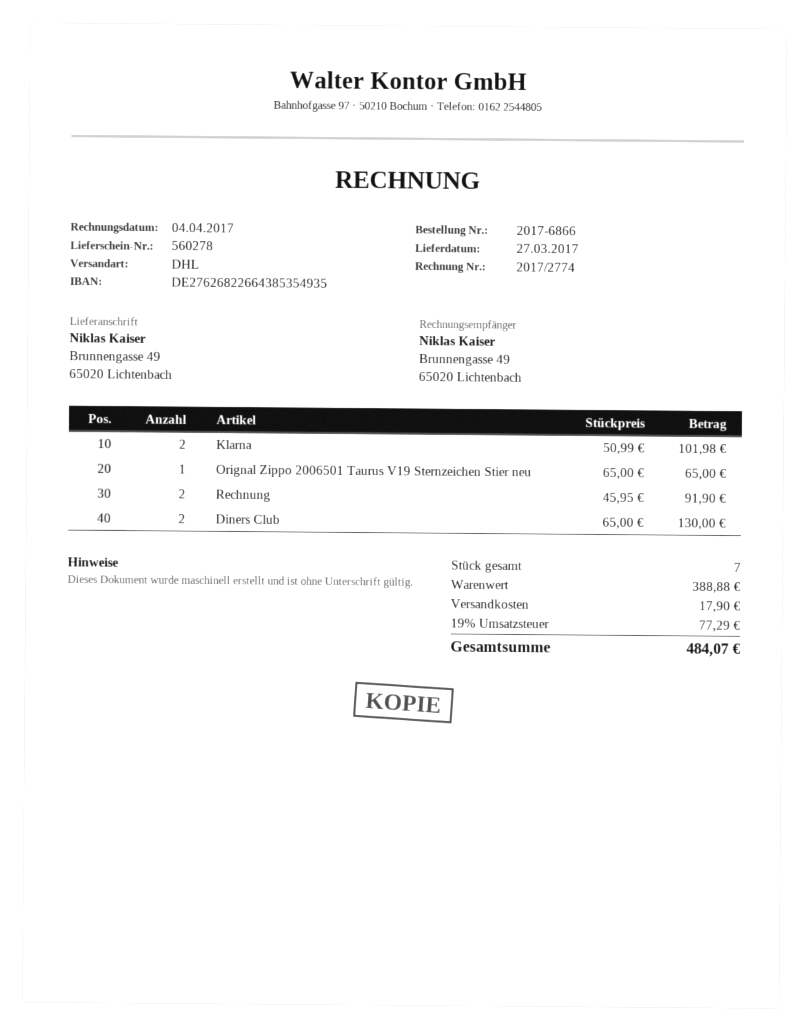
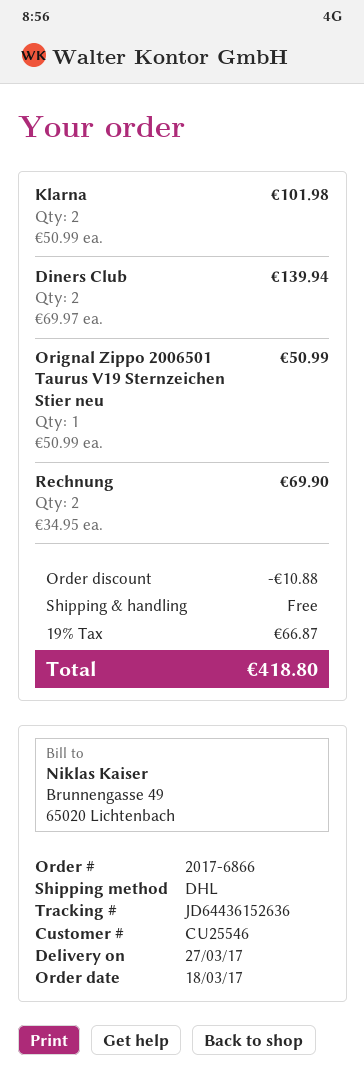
Orignal Zippo 2006501 Taurus V19 Sternzeichen Stier neu: 1 x 65.00 = 65.00 -> 1 x 50.99 = 50.99
Rechnung: 2 x 45.95 = 91.90 -> 2 x 34.95 = 69.90
Diners Club: 2 x 65.00 = 130.00 -> 2 x 69.97 = 139.94
discount: none -> 10.88
shipping: 17.90 -> 0.00
tax: 19% = 77.29 -> 19% = 66.87
total: 484.07 -> 418.80

